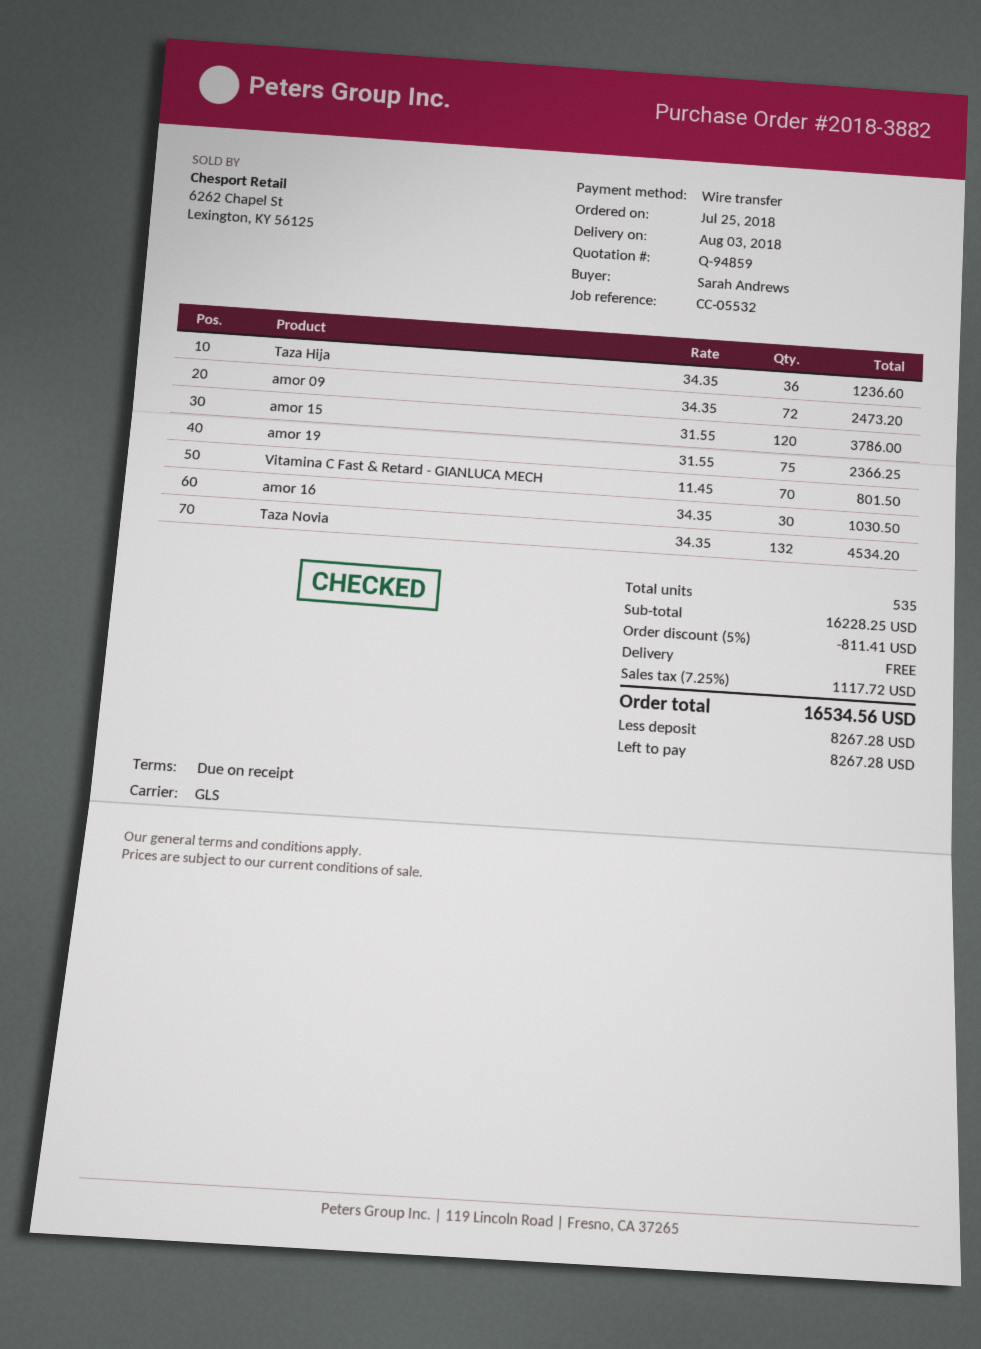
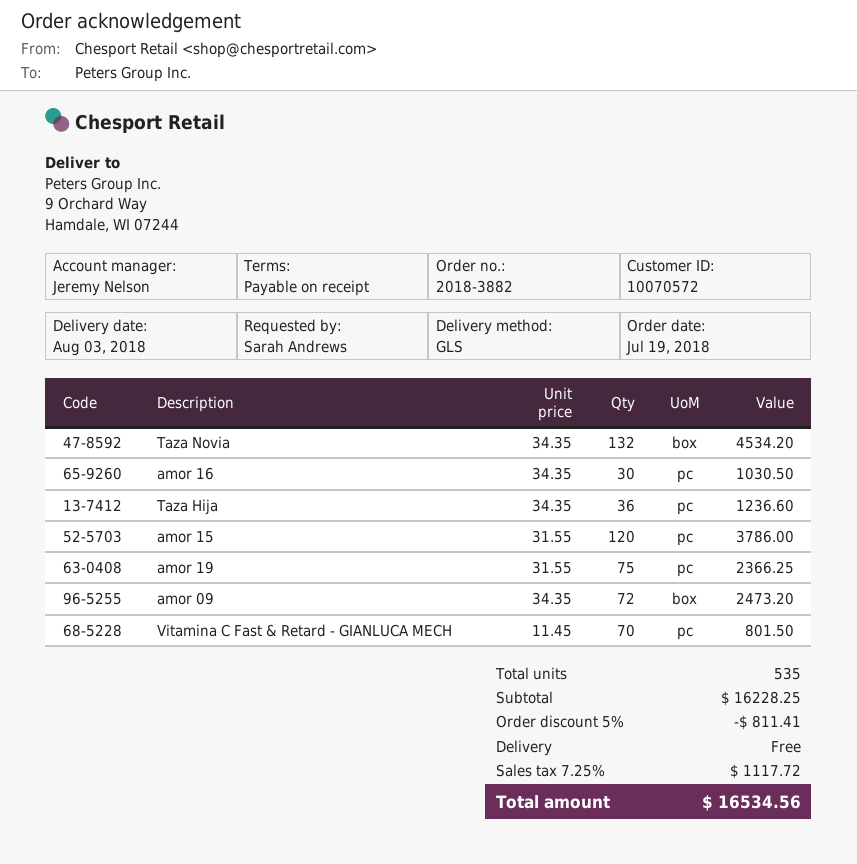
order date: 2018-07-25 -> 2018-07-19

